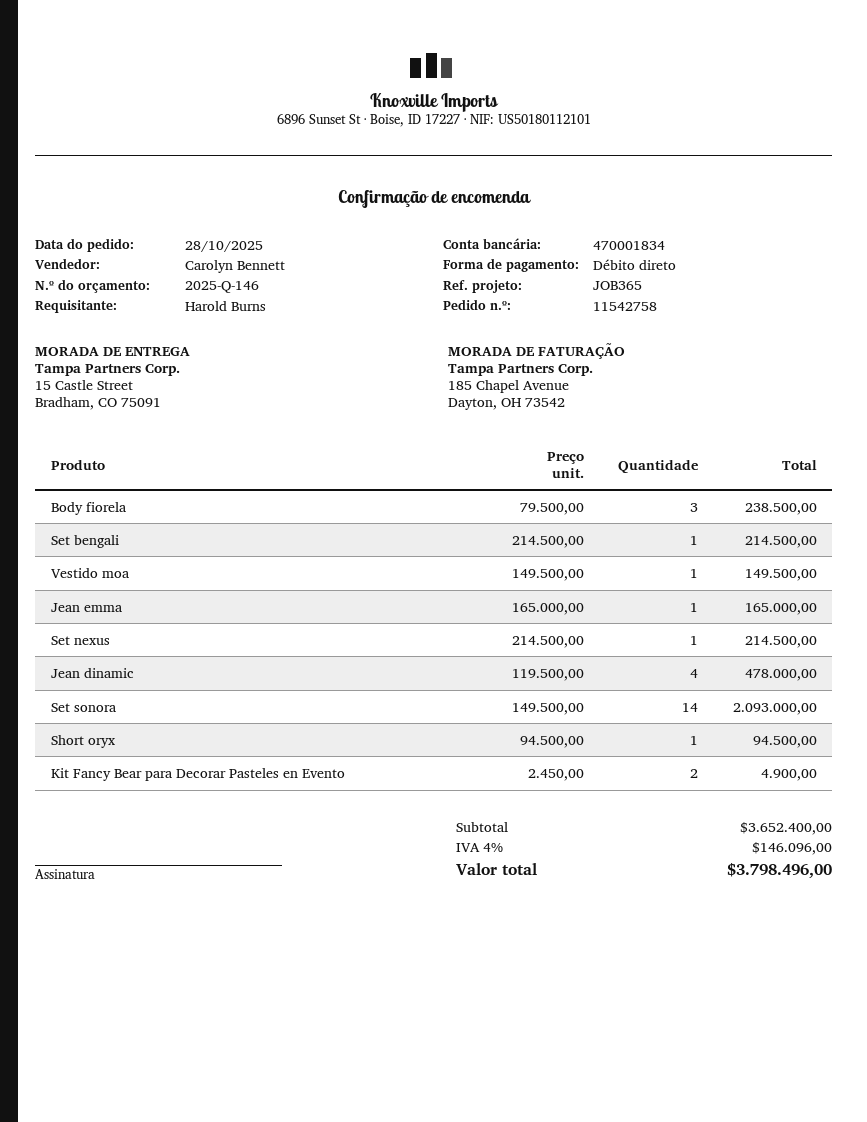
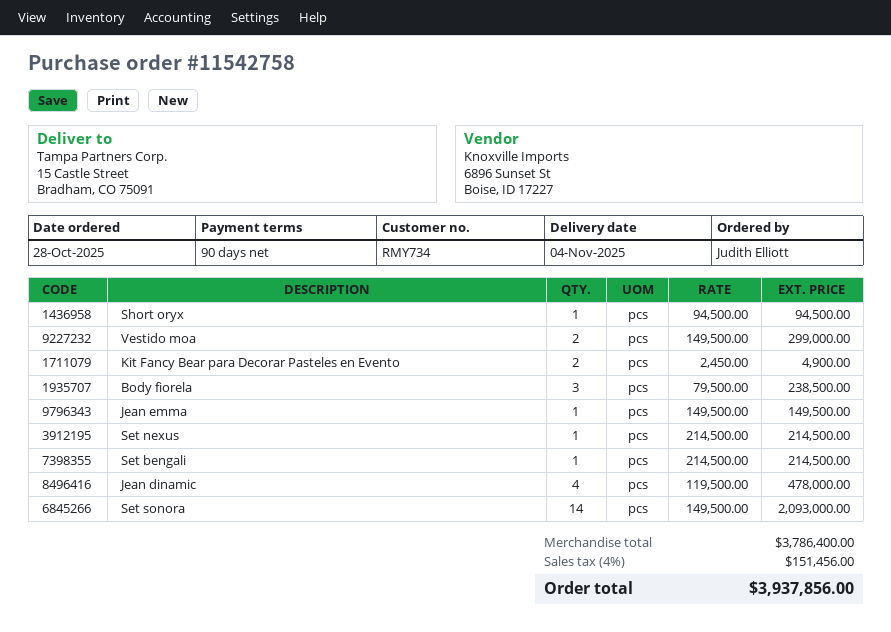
ordered by: Harold Burns -> Judith Elliott
Vestido moa: 1 x 149500.00 = 149500.00 -> 2 x 149500.00 = 299000.00
Jean emma: 1 x 165000.00 = 165000.00 -> 1 x 149500.00 = 149500.00
subtotal: 3652400.00 -> 3786400.00
tax: 4% = 146096.00 -> 4% = 151456.00
total: 3798496.00 -> 3937856.00

